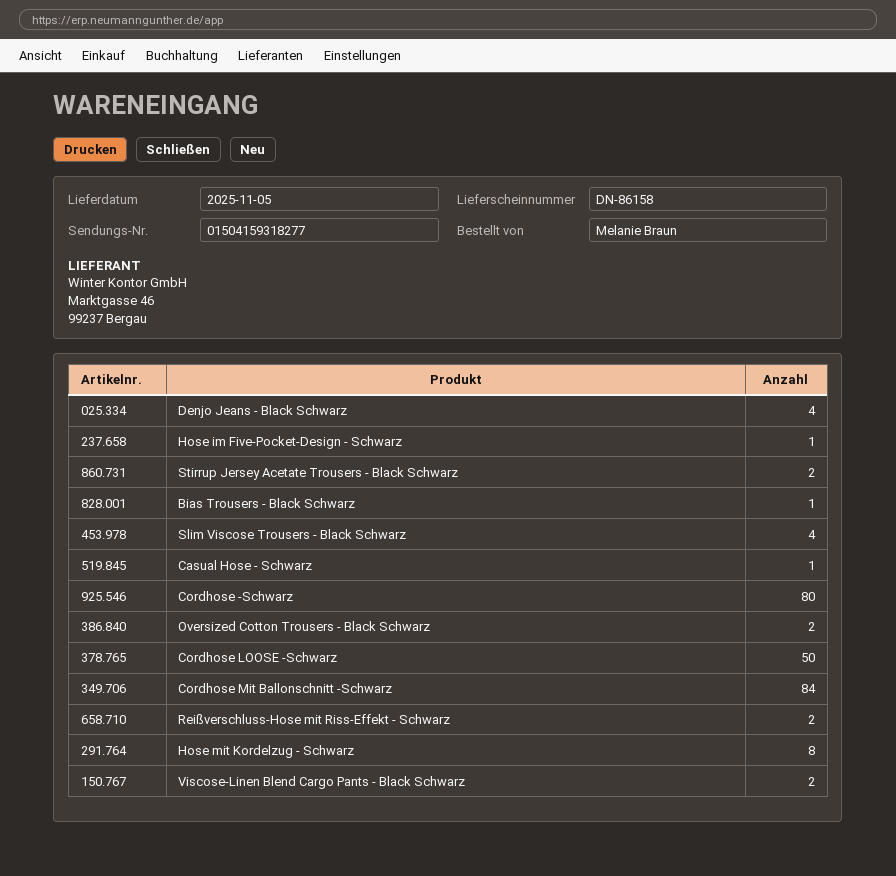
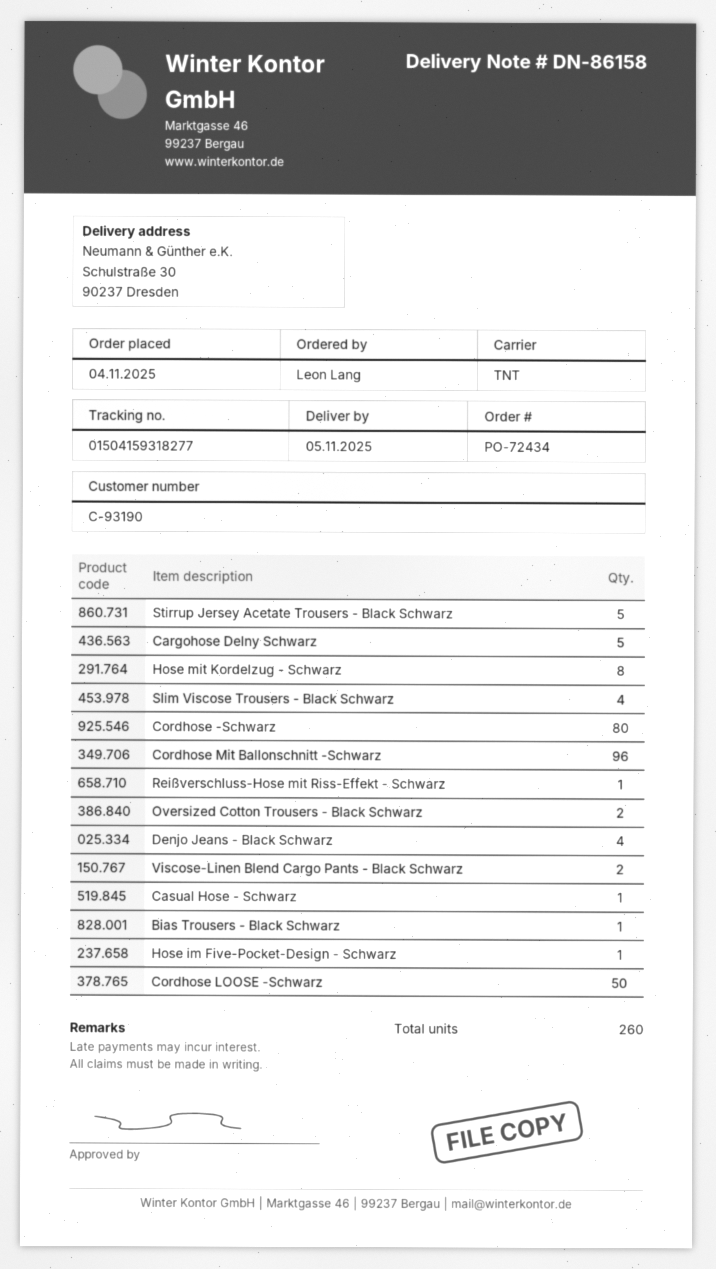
ordered by: Melanie Braun -> Leon Lang
Stirrup Jersey Acetate Trousers - Black Schwarz: 2 -> 5
Cordhose Mit Ballonschnitt -Schwarz: 84 -> 96
Reißverschluss-Hose mit Riss-Effekt - Schwarz: 2 -> 1
Cargohose Delny Schwarz: none -> 5

